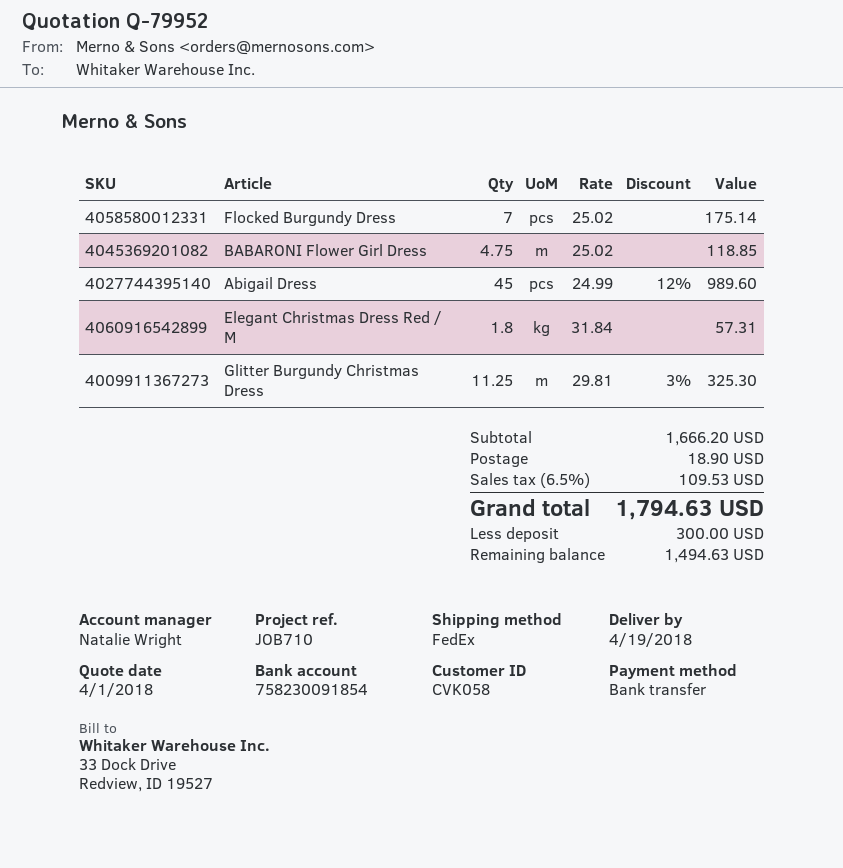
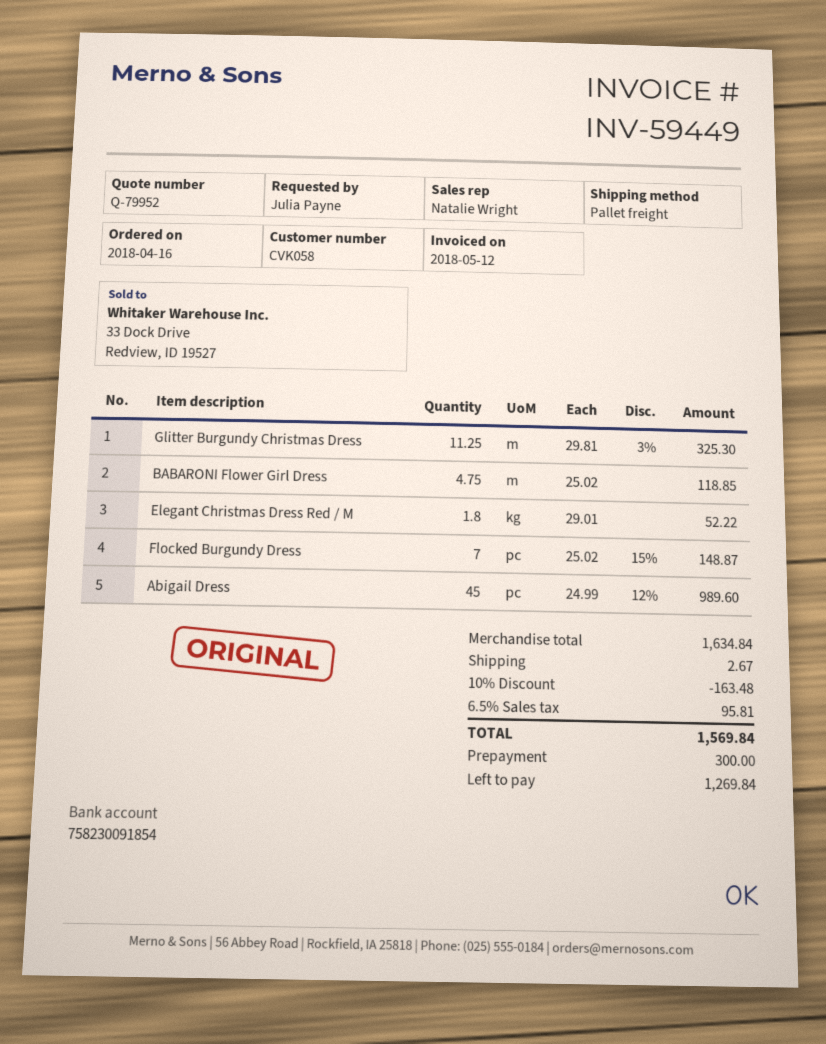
shipping method: FedEx -> pallet freight
Flocked Burgundy Dress: 7 x 25.02 = 175.14 -> 7 x 25.02 - 15% = 148.87
Elegant Christmas Dress Red / M: 1.8 x 31.84 = 57.31 -> 1.8 x 29.01 = 52.22
subtotal: 1666.20 -> 1634.84
discount: none -> 10% = 163.48
shipping: 18.90 -> 2.67
tax: 6.5% = 109.53 -> 6.5% = 95.81
total: 1794.63 -> 1569.84
balance: 1494.63 -> 1269.84

